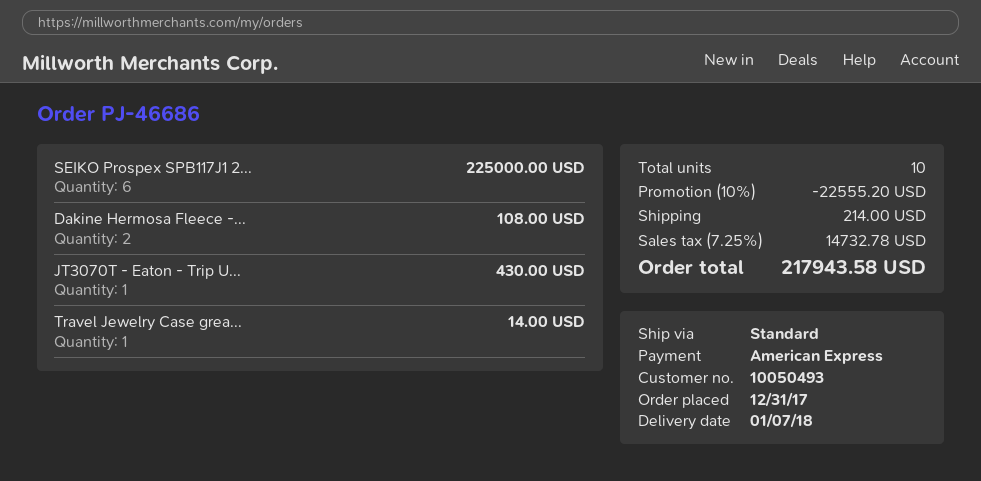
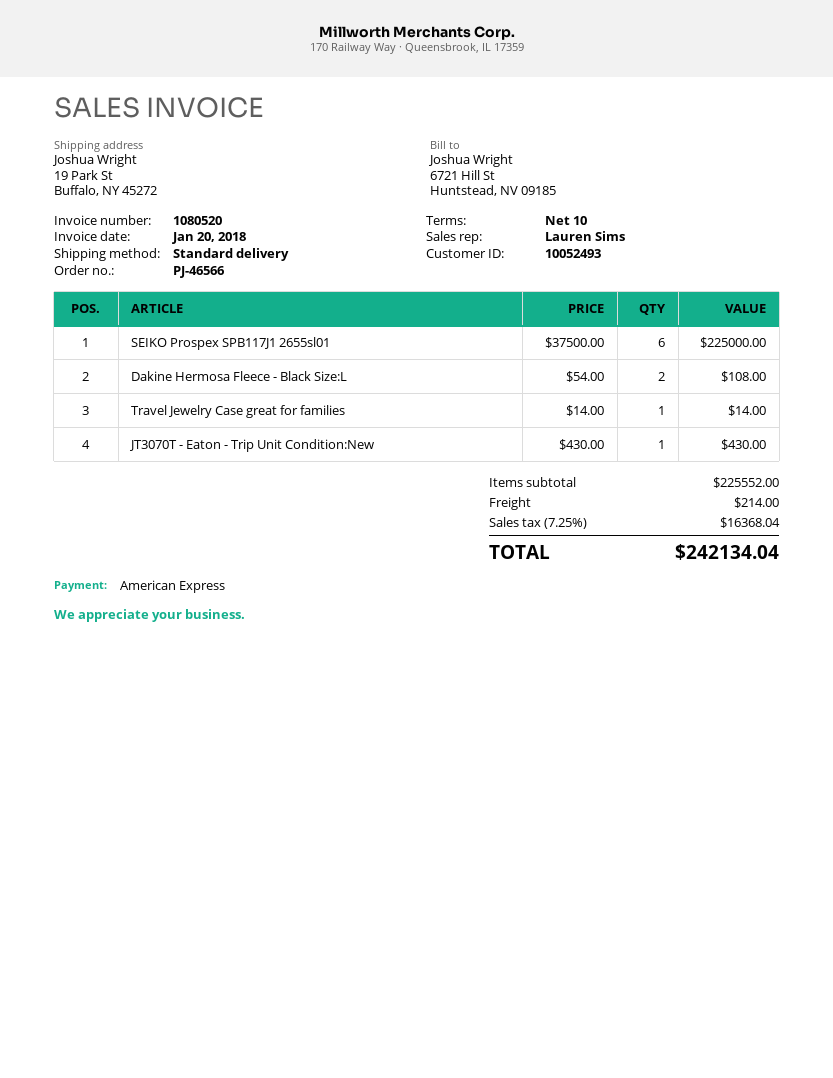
order number: PJ-46686 -> PJ-46566
customer number: 10050493 -> 10052493
discount: 10% = 22555.20 -> none
tax: 7.25% = 14732.78 -> 7.25% = 16368.04
total: 217943.58 -> 242134.04

